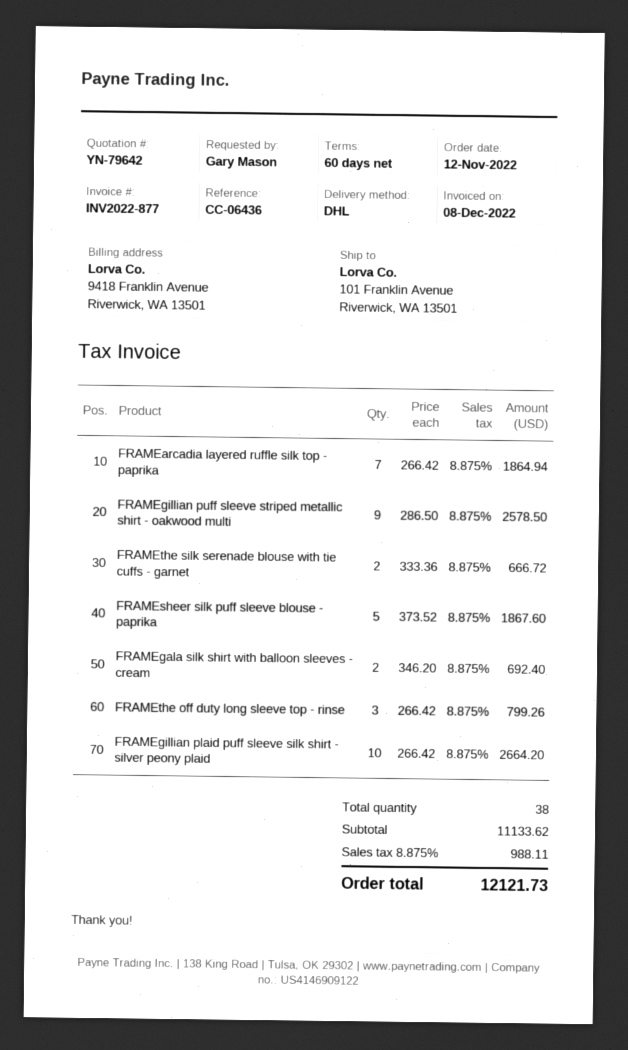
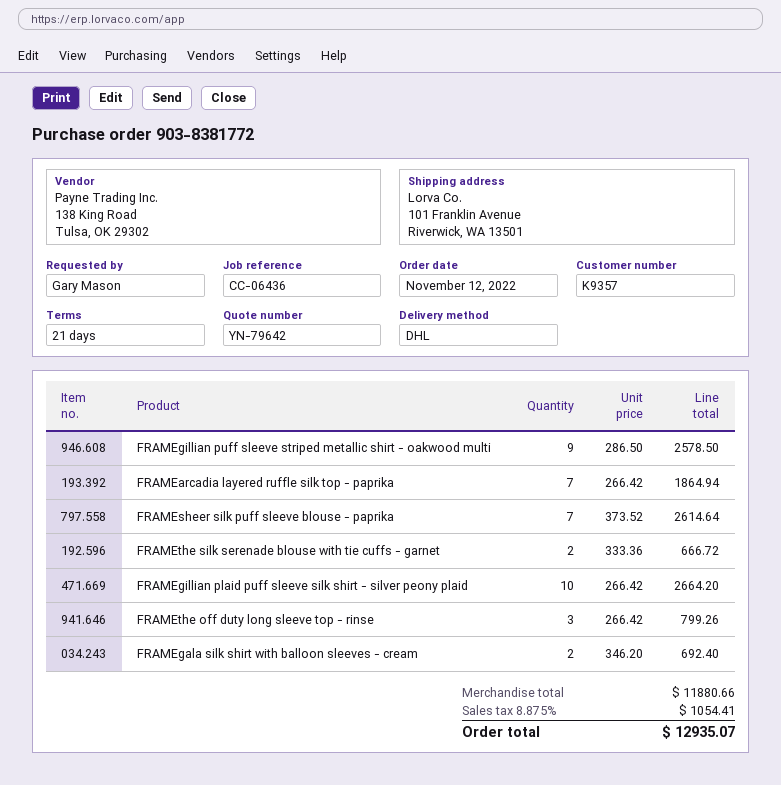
payment terms: 60 days -> 21 days
FRAMEsheer silk puff sleeve blouse - paprika: 5 x 373.52 = 1867.60 -> 7 x 373.52 = 2614.64
subtotal: 11133.62 -> 11880.66
tax: 8.875% = 988.11 -> 8.875% = 1054.41
total: 12121.73 -> 12935.07

